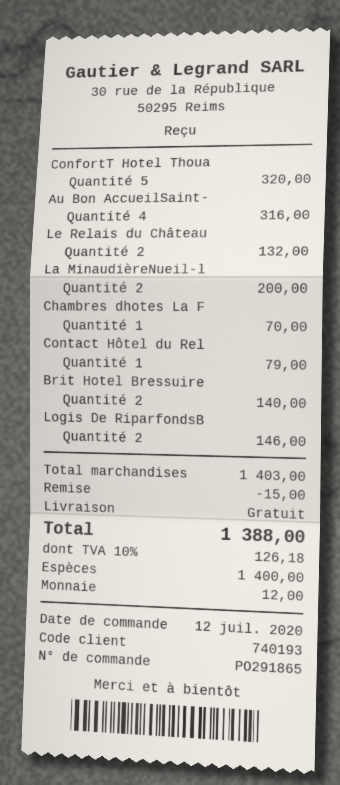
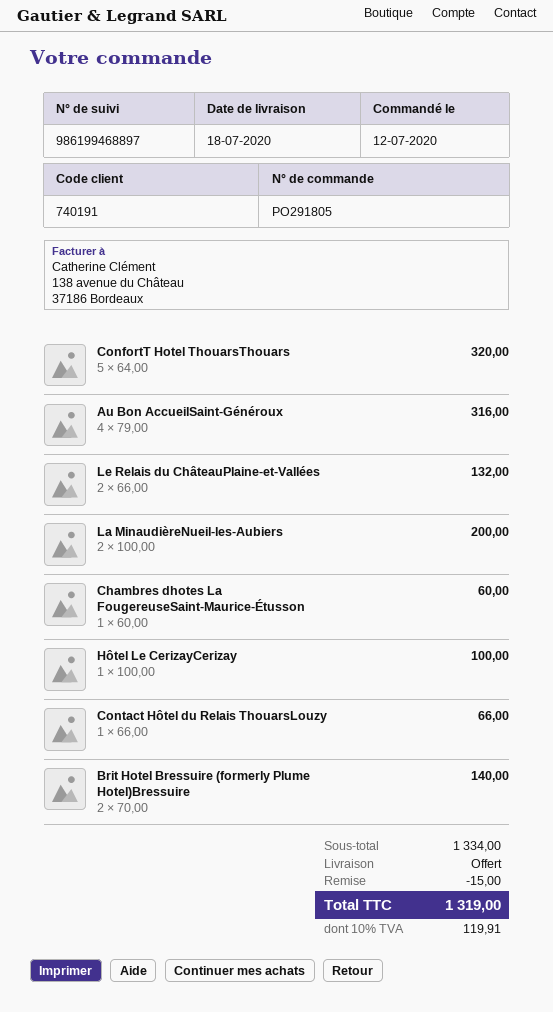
order number: PO291865 -> PO291805
customer number: 740193 -> 740191
Chambres dhotes La F: 1 for 70.00 -> 1 for 60.00
Contact Hôtel du Rel: 1 for 79.00 -> 1 for 66.00
Logis De RiparfondsB: 2 for 146.00 -> none
Hôtel Le CerizayCerizay: none -> 1 for 100.00
subtotal: 1403.00 -> 1334.00
tax: 10% = 126.18 -> 10% = 119.91
total: 1388.00 -> 1319.00

